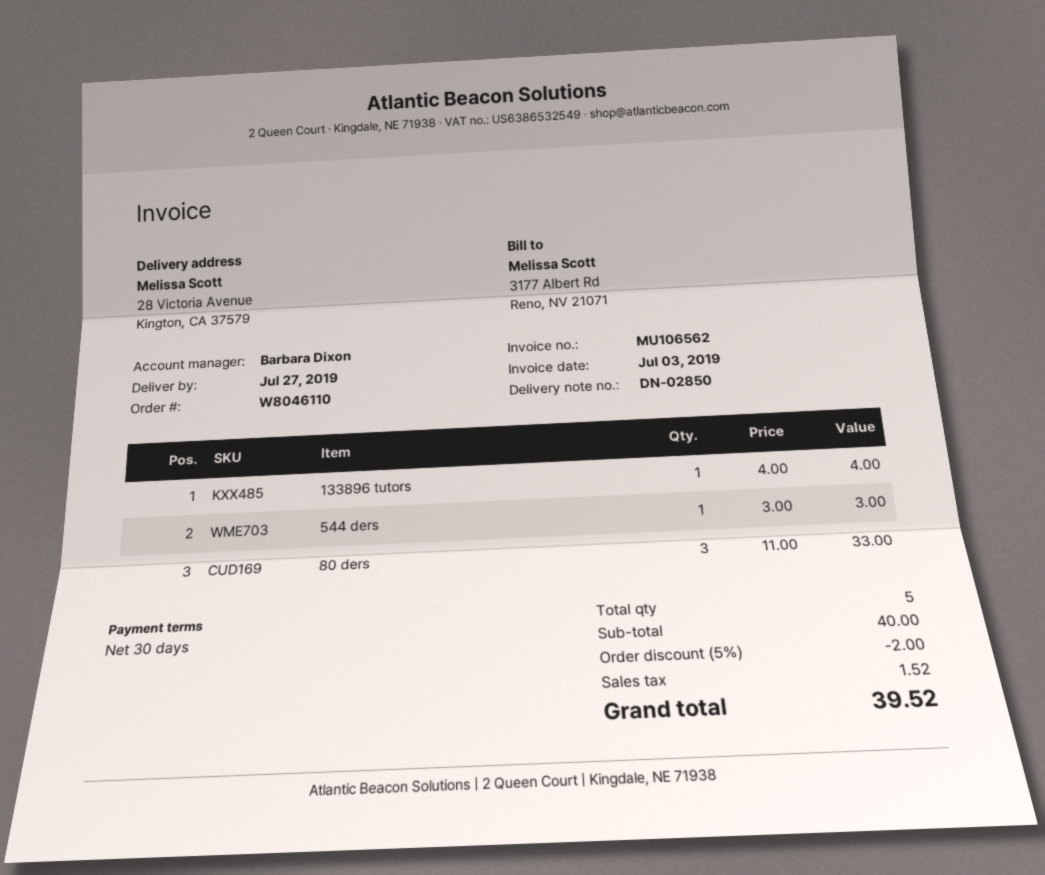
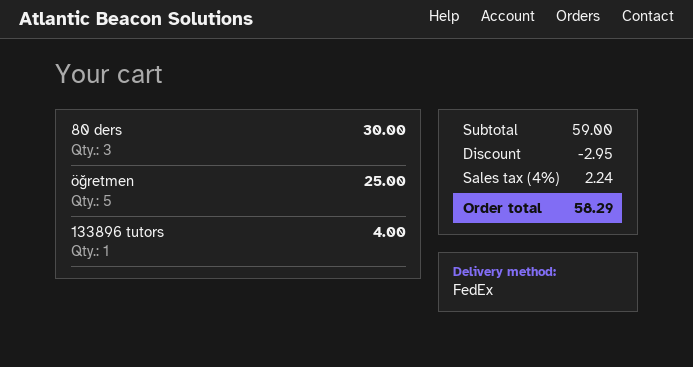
544 ders: 1 for 3.00 -> none
80 ders: 3 for 33.00 -> 3 for 30.00
öğretmen: none -> 5 for 25.00
subtotal: 40.00 -> 59.00
discount: 2.00 -> 2.95
tax: 1.52 -> 2.24
total: 39.52 -> 58.29

